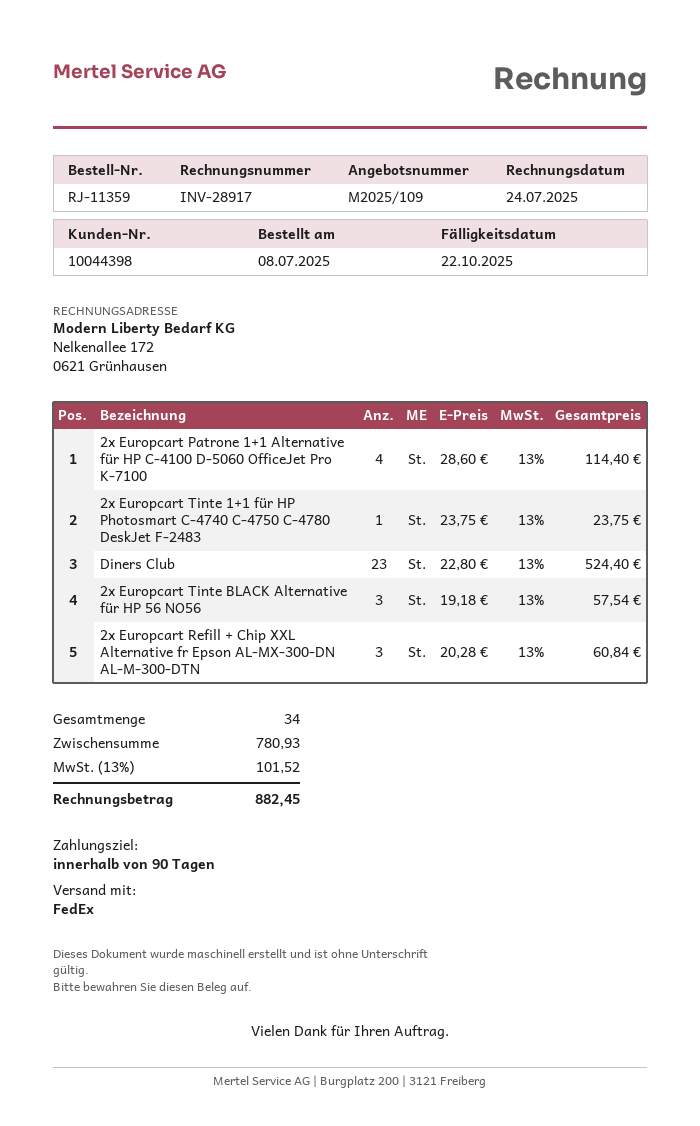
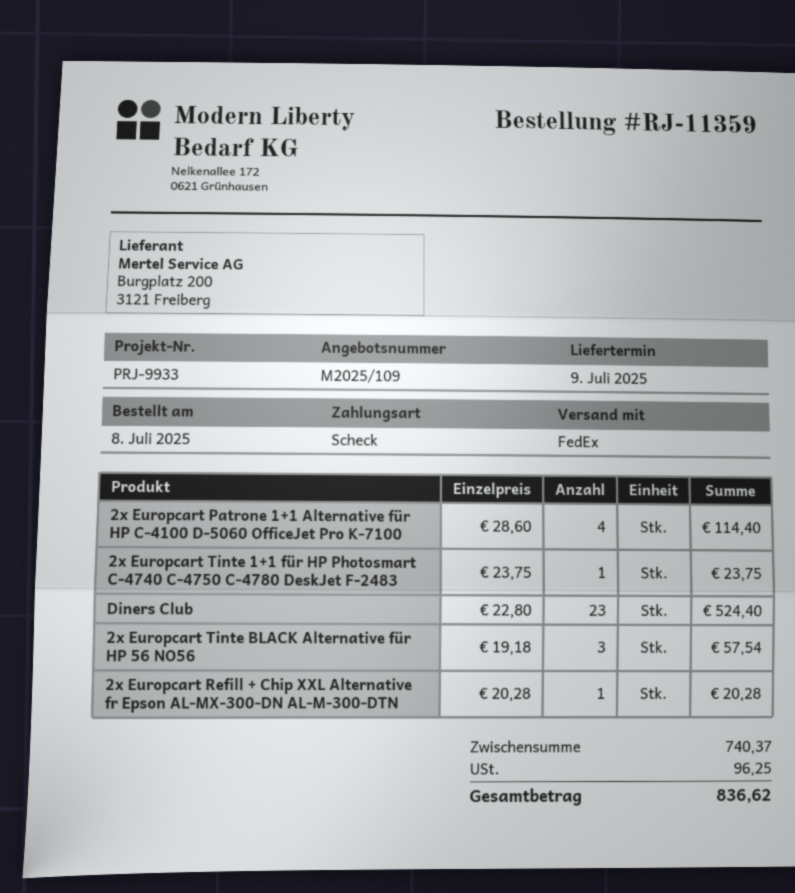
2x Europcart Refill + Chip XXL Alternative fr Epson AL-MX-300-DN AL-M-300-DTN: 3 x 20.28 = 60.84 -> 1 x 20.28 = 20.28
subtotal: 780.93 -> 740.37
tax: 101.52 -> 96.25
total: 882.45 -> 836.62

